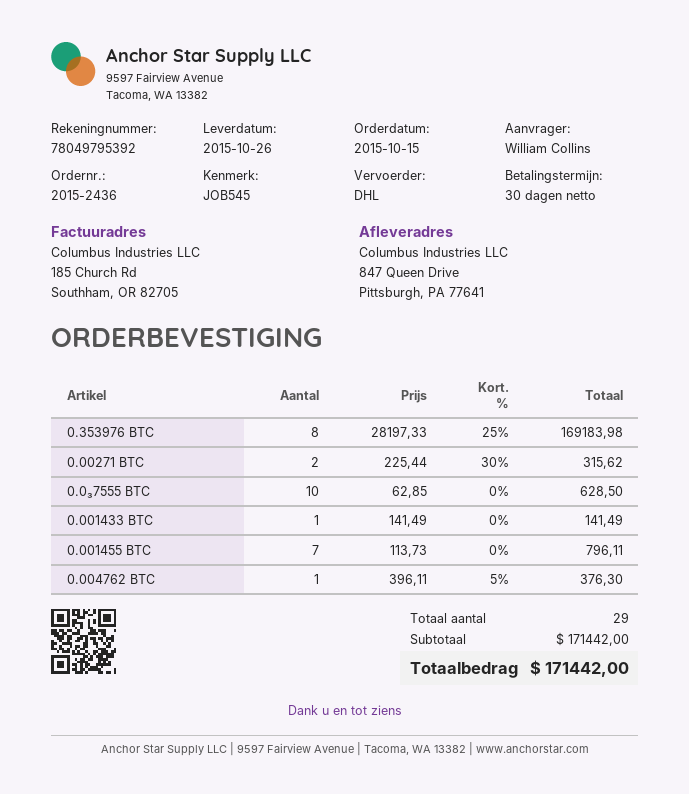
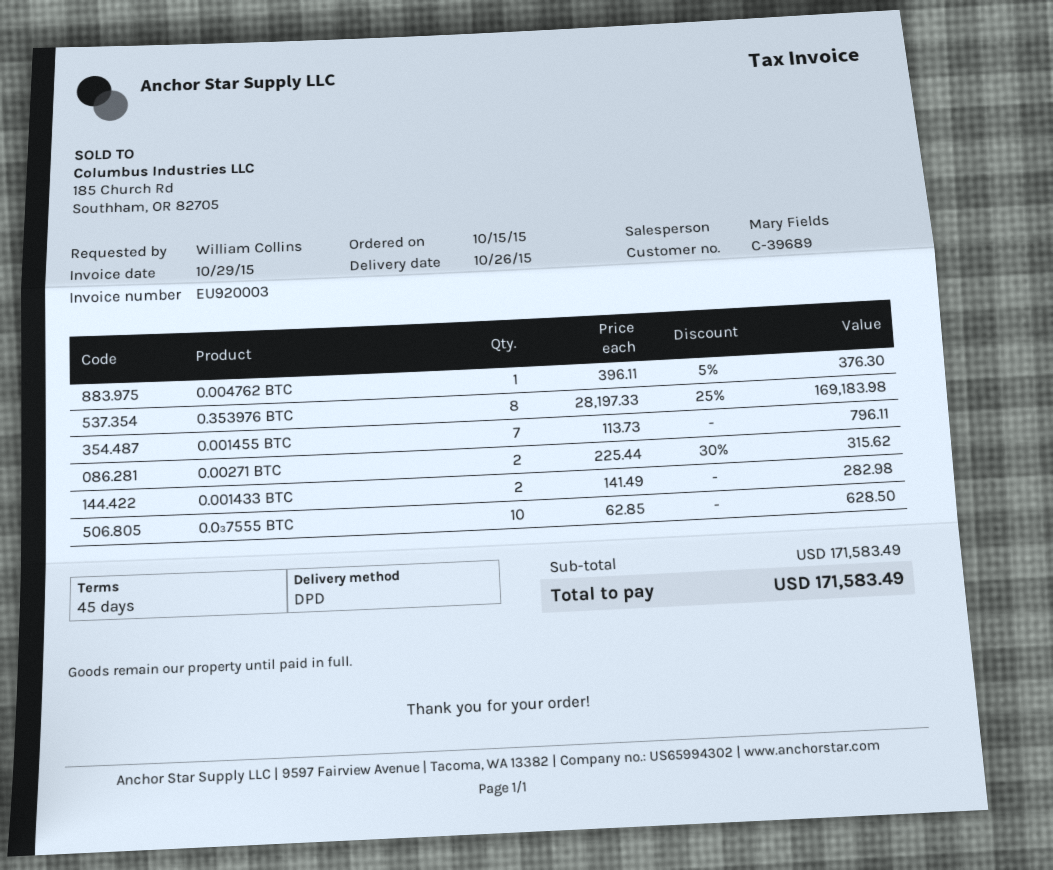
payment terms: 30 days -> 45 days
shipping method: DHL -> DPD
0.001433 BTC: 1 x 141.49 = 141.49 -> 2 x 141.49 = 282.98
subtotal: 171442.00 -> 171583.49
total: 171442.00 -> 171583.49

